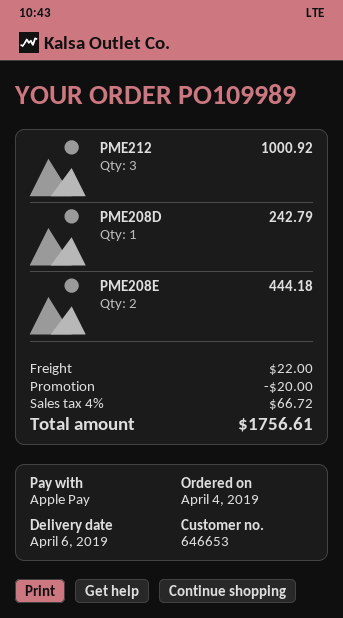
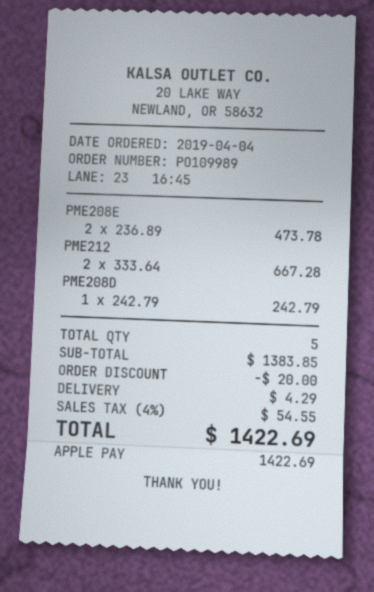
PME212: 3 for 1000.92 -> 2 for 667.28
PME208E: 2 for 444.18 -> 2 for 473.78
shipping: 22.00 -> 4.29
tax: 4% = 66.72 -> 4% = 54.55
total: 1756.61 -> 1422.69

